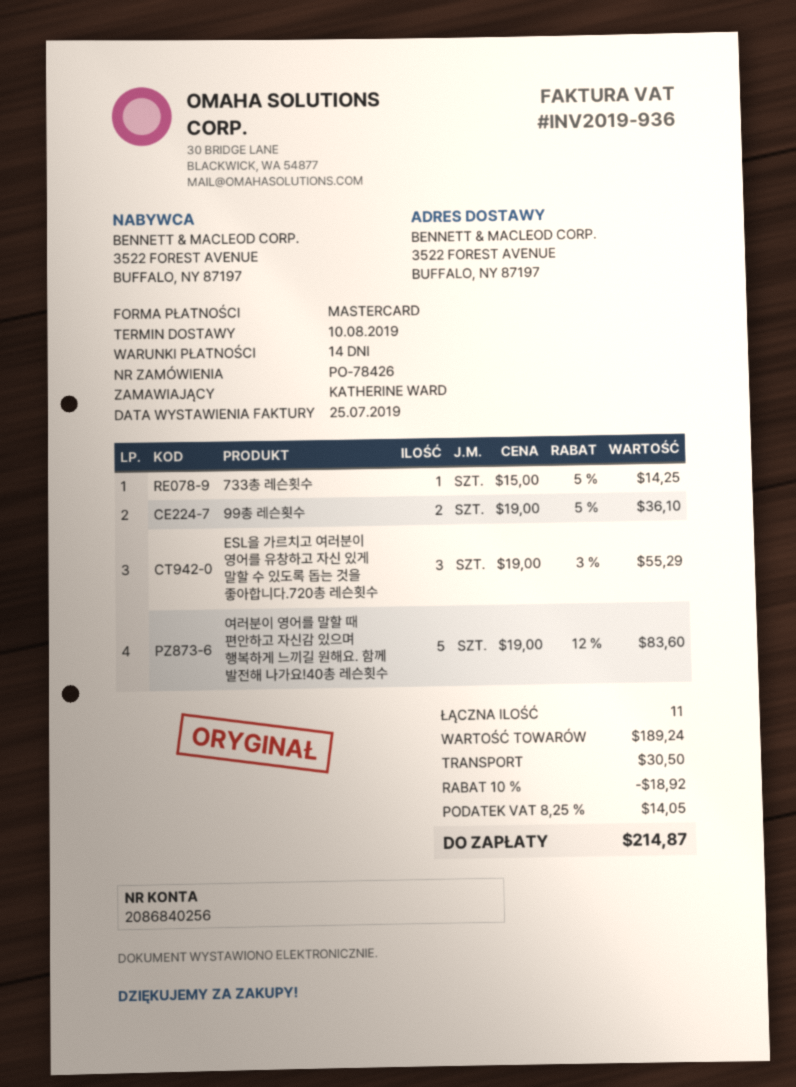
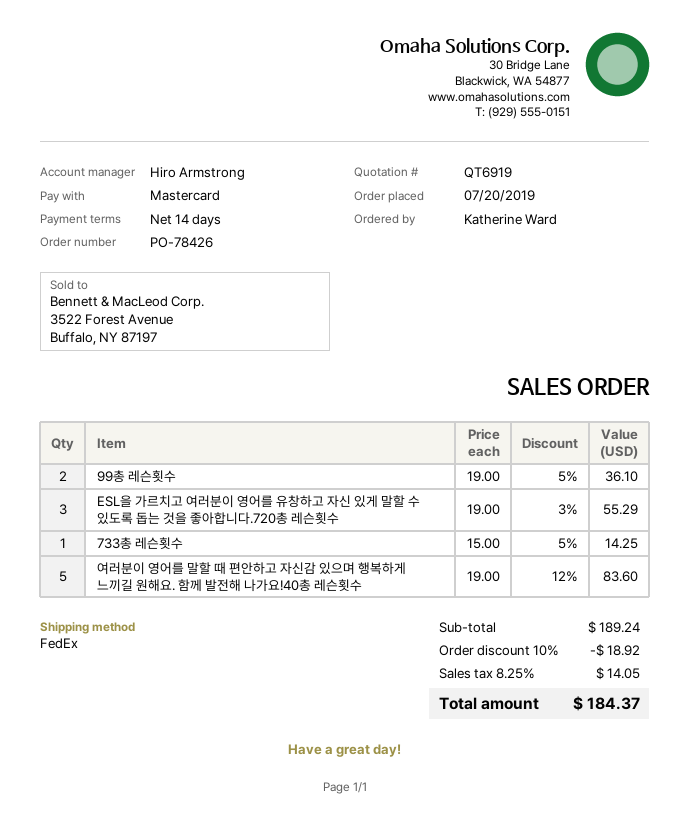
shipping: 30.50 -> none
total: 214.87 -> 184.37

